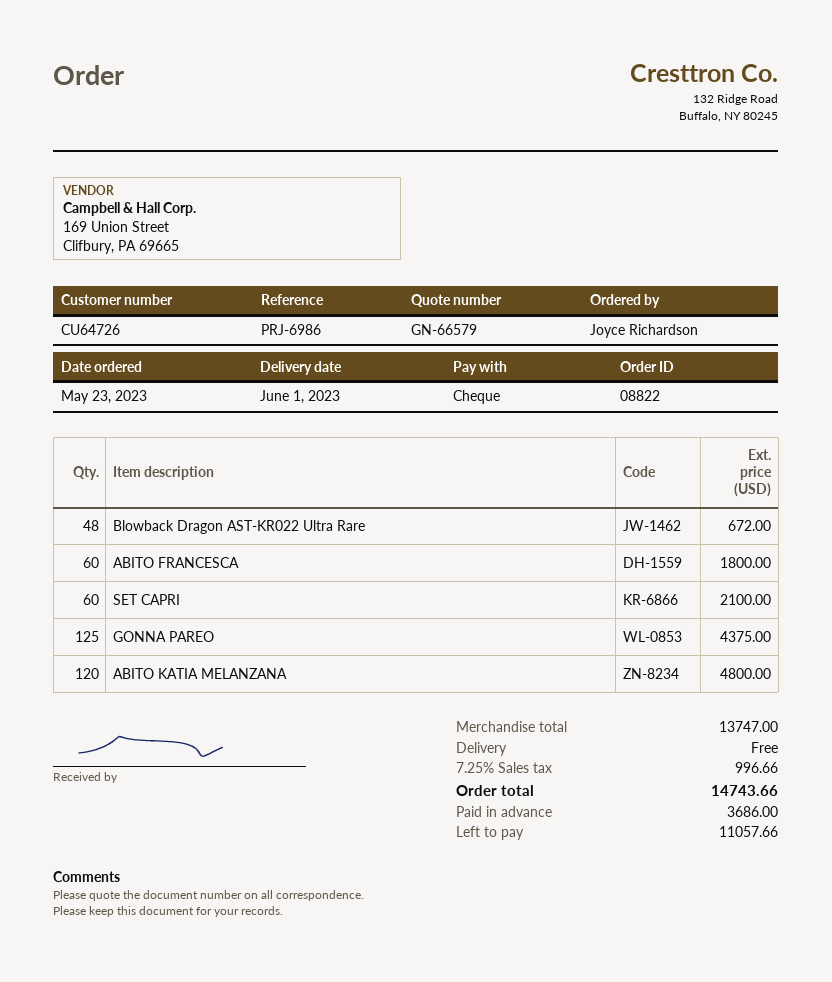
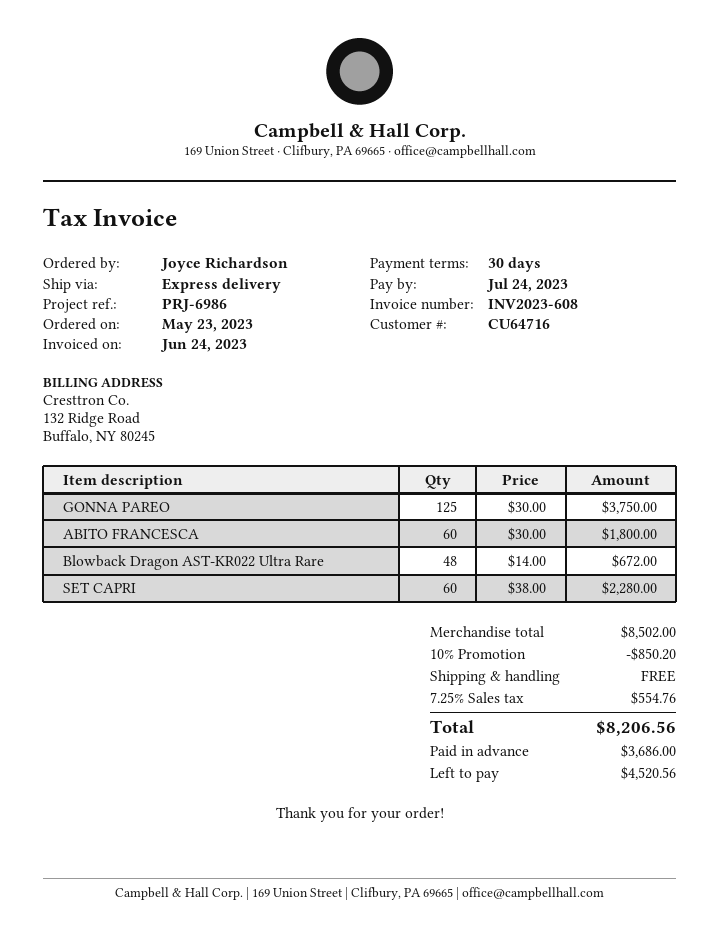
customer number: CU64726 -> CU64716
SET CAPRI: 60 for 2100.00 -> 60 for 2280.00
GONNA PAREO: 125 for 4375.00 -> 125 for 3750.00
ABITO KATIA MELANZANA: 120 for 4800.00 -> none
subtotal: 13747.00 -> 8502.00
discount: none -> 10% = 850.20
tax: 7.25% = 996.66 -> 7.25% = 554.76
total: 14743.66 -> 8206.56
balance: 11057.66 -> 4520.56

